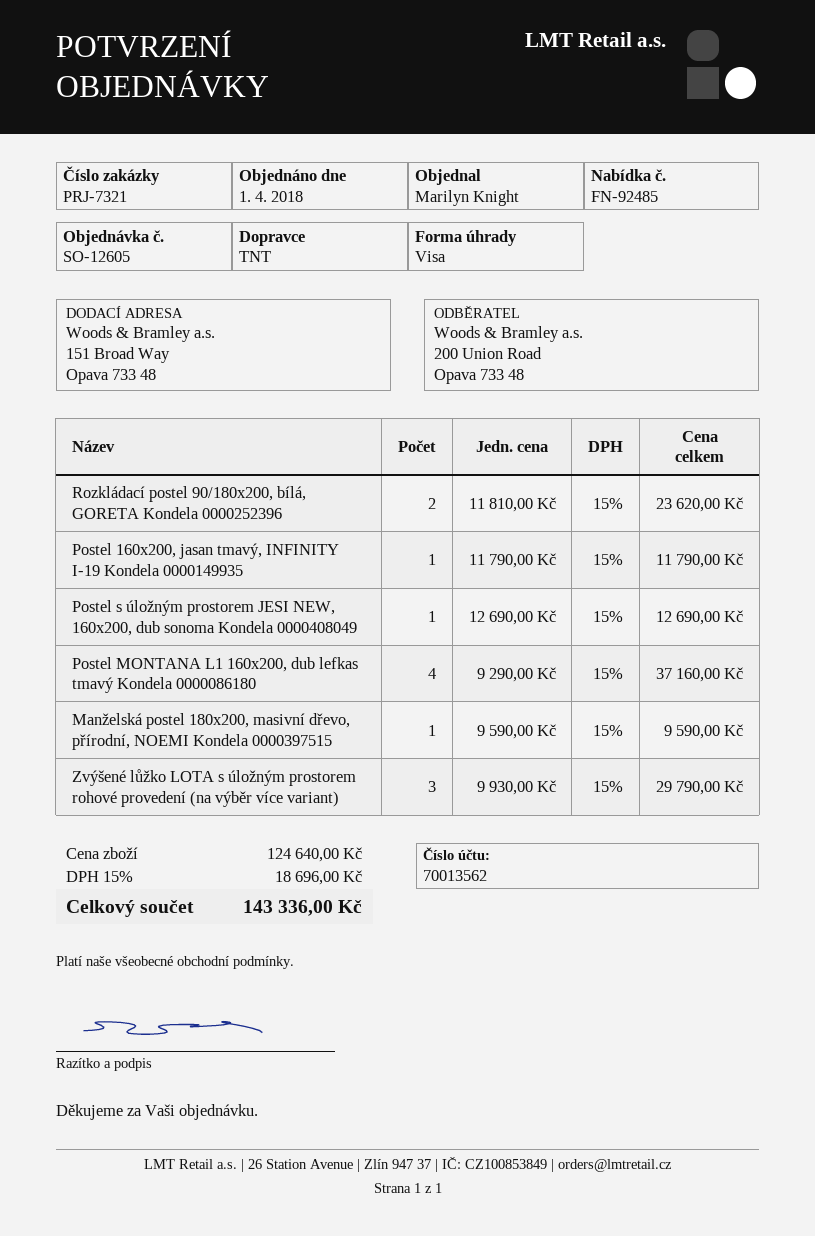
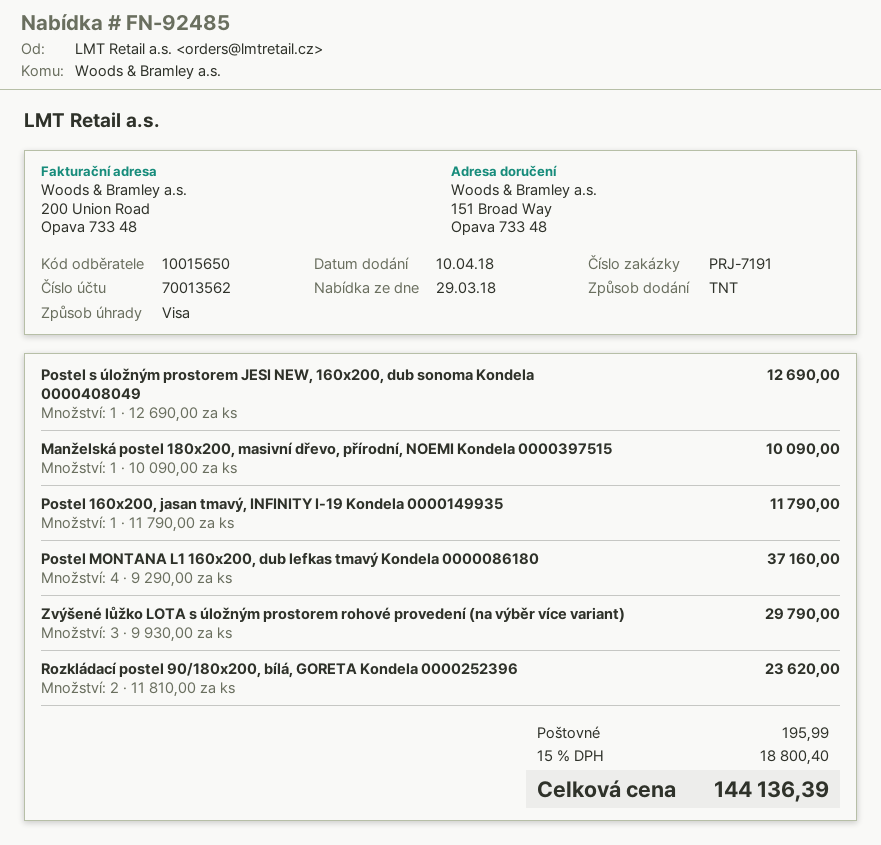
reference: PRJ-7321 -> PRJ-7191
Manželská postel 180x200, masivní dřevo, přírodní, NOEMI Kondela 0000397515: 1 x 9590.00 = 9590.00 -> 1 x 10090.00 = 10090.00
shipping: none -> 195.99
tax: 15% = 18696.00 -> 15% = 18800.40
total: 143336.00 -> 144136.39

